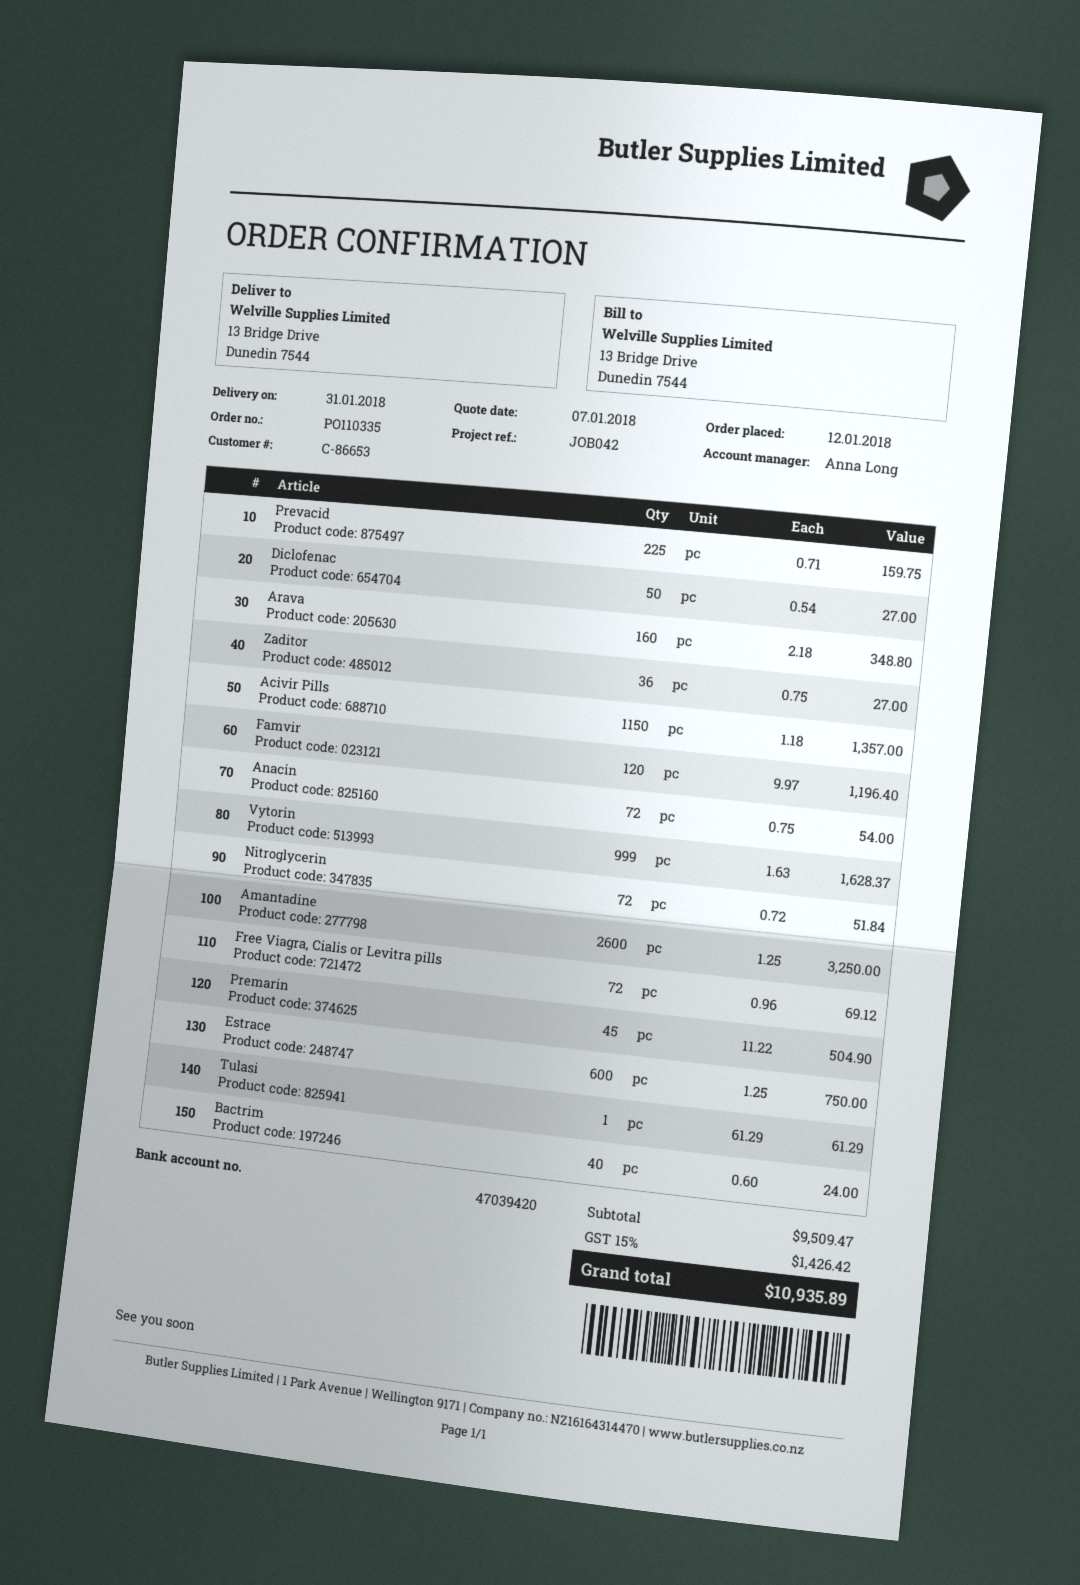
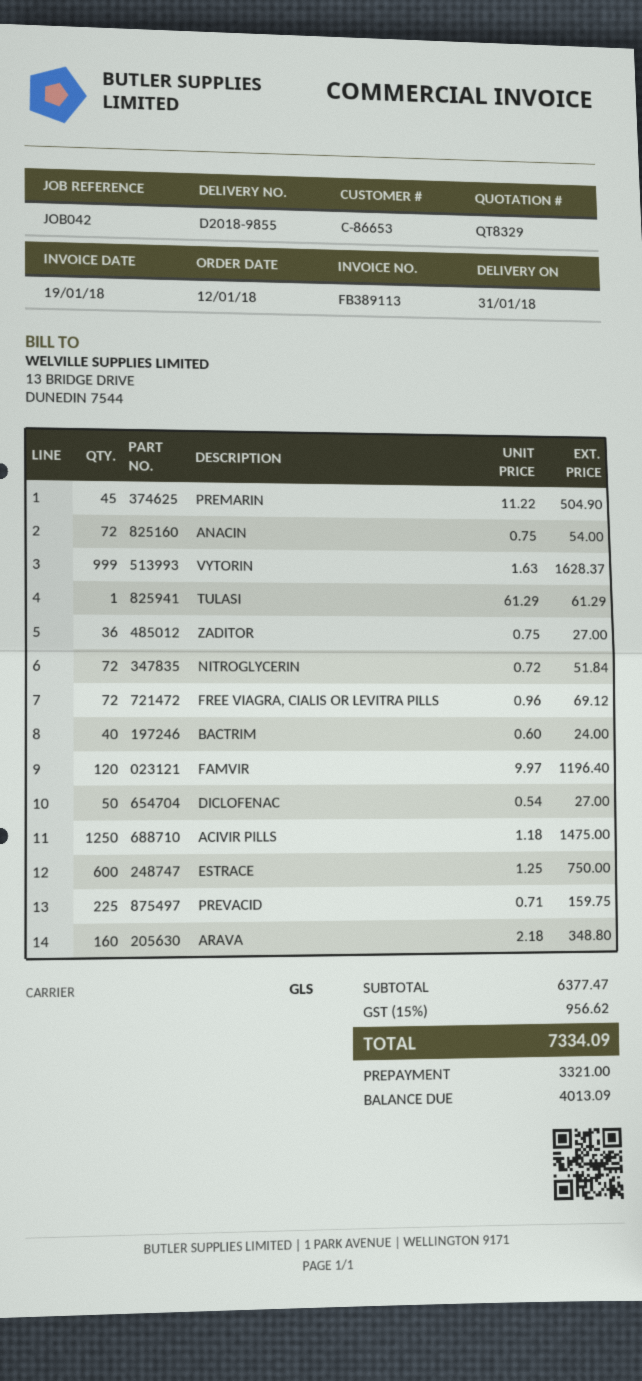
Acivir Pills: 1150 x 1.18 = 1357.00 -> 1250 x 1.18 = 1475.00
Amantadine: 2600 x 1.25 = 3250.00 -> none
subtotal: 9509.47 -> 6377.47
tax: 15% = 1426.42 -> 15% = 956.62
total: 10935.89 -> 7334.09

